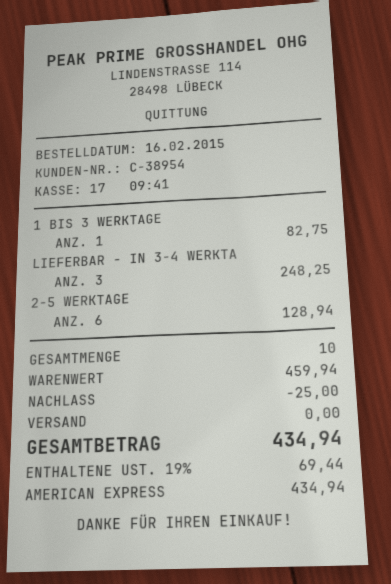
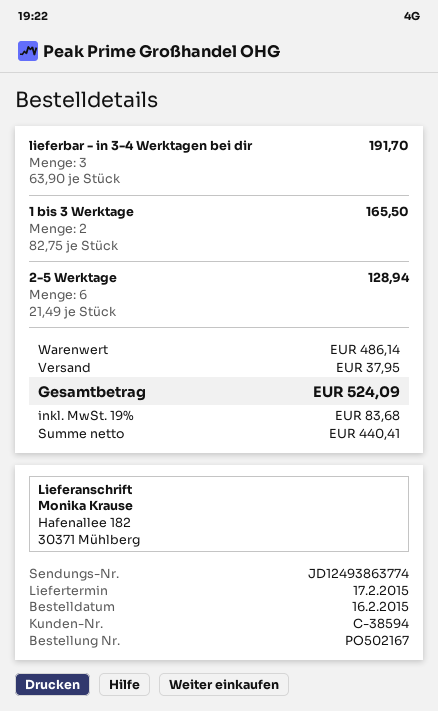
customer number: C-38954 -> C-38594
1 BIS 3 WERKTAGE: 1 for 82.75 -> 2 for 165.50
LIEFERBAR - IN 3-4 WERKTA: 3 for 248.25 -> 3 for 191.70
subtotal: 459.94 -> 486.14
discount: 25.00 -> none
shipping: 0.00 -> 37.95
tax: 19% = 69.44 -> 19% = 83.68
total: 434.94 -> 524.09

